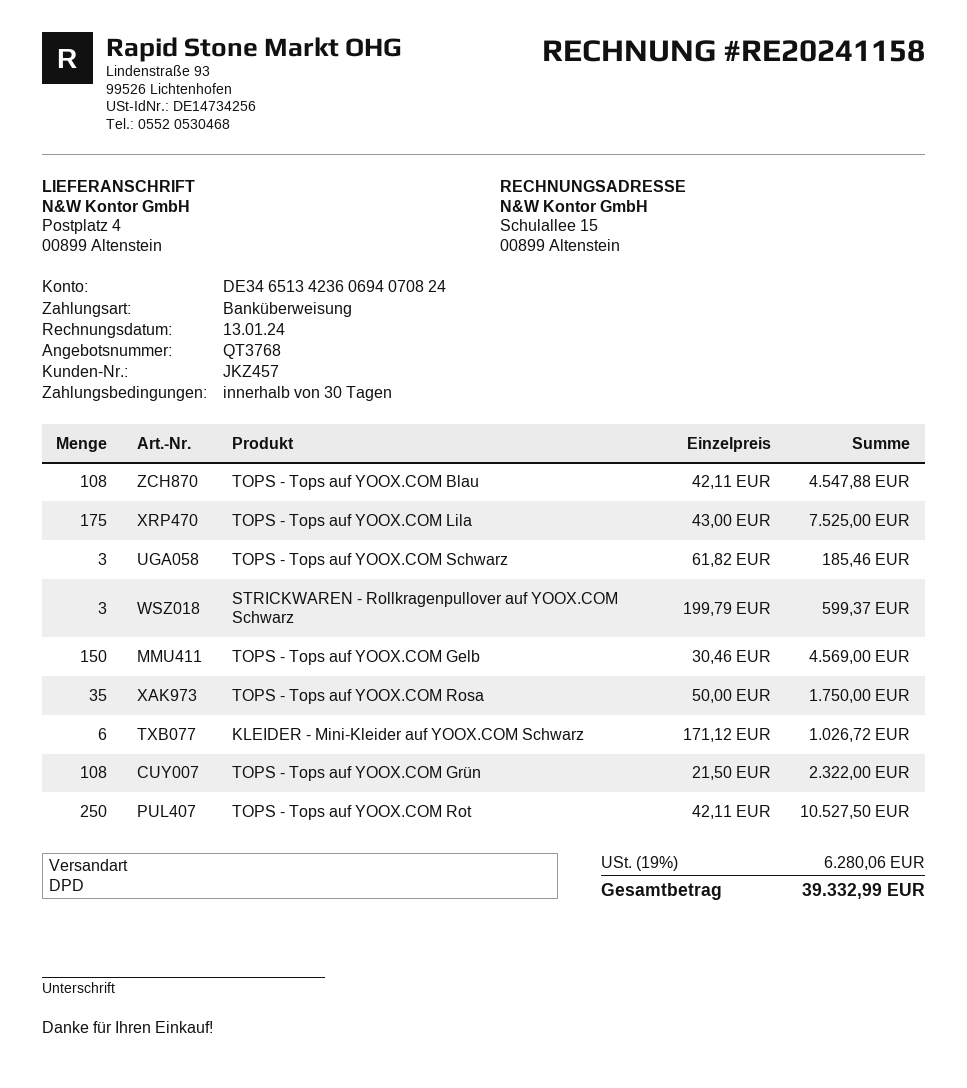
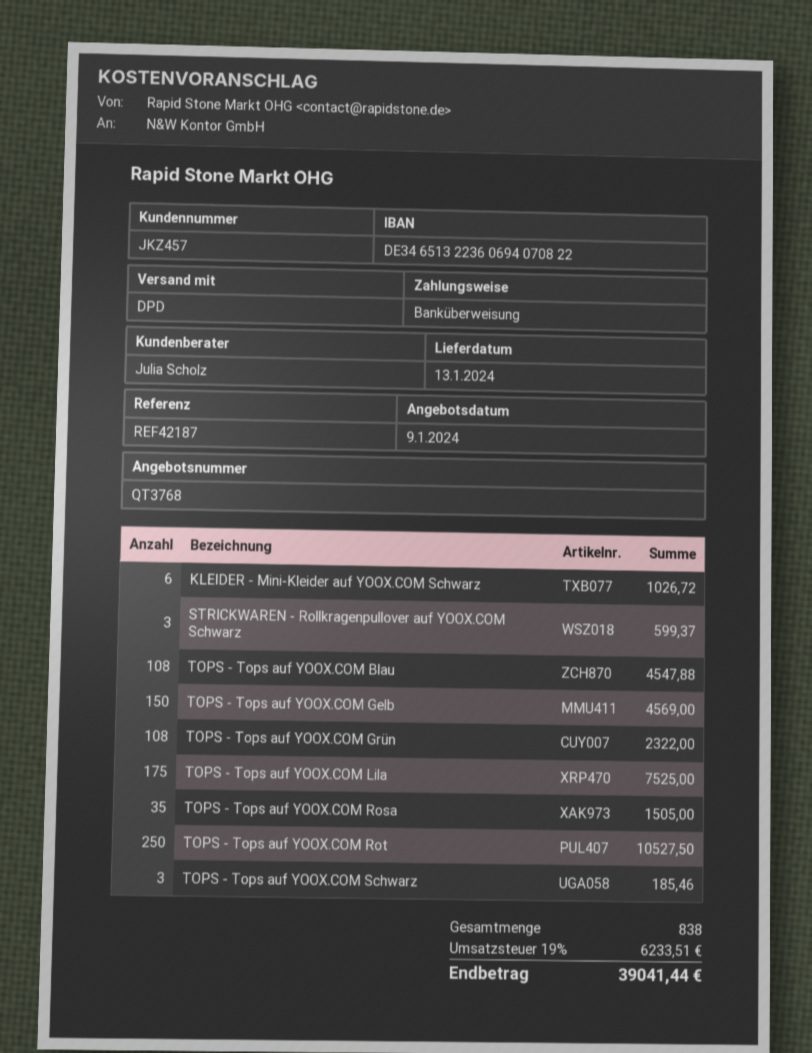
bank account: DE34651342360694070824 -> DE34651322360694070822
TOPS - Tops auf YOOX.COM Rosa: 35 for 1750.00 -> 35 for 1505.00
tax: 19% = 6280.06 -> 19% = 6233.51
total: 39332.99 -> 39041.44

